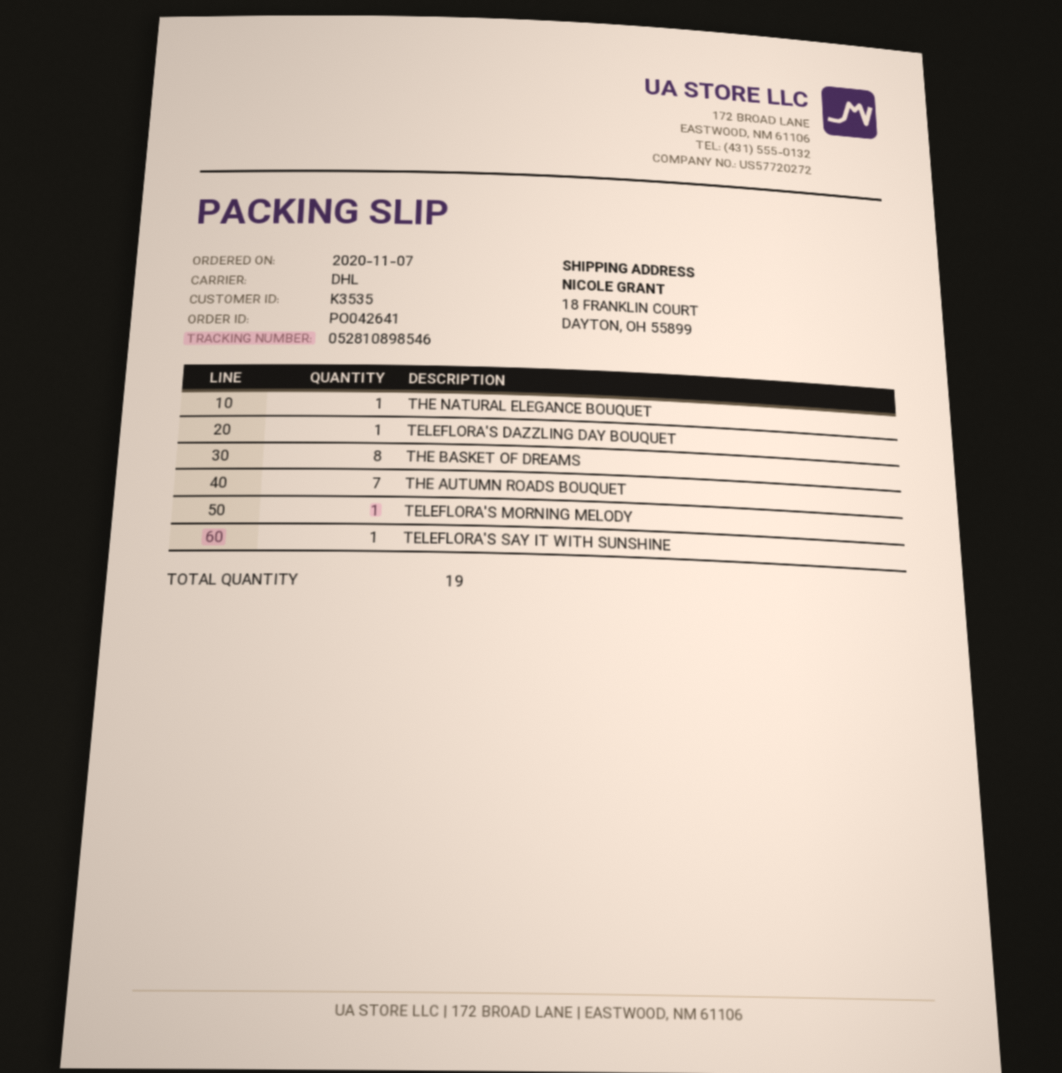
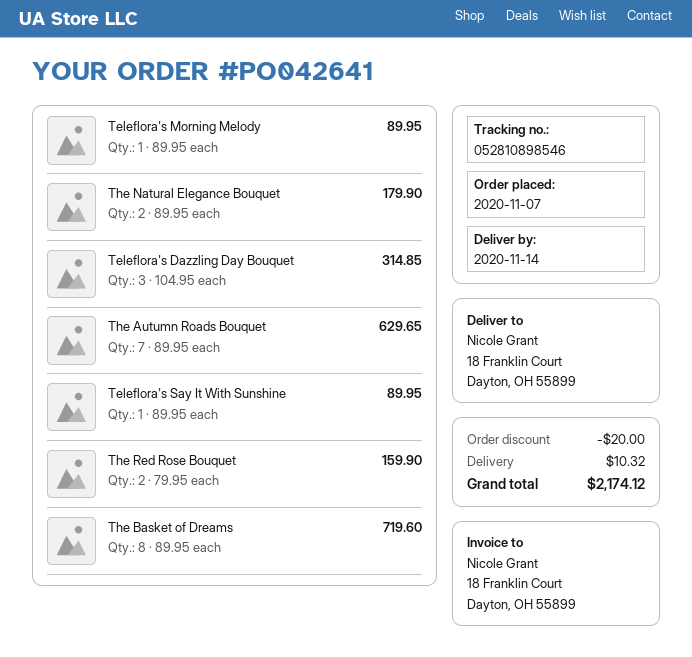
THE NATURAL ELEGANCE BOUQUET: 1 -> 2
TELEFLORA'S DAZZLING DAY BOUQUET: 1 -> 3
The Red Rose Bouquet: none -> 2

